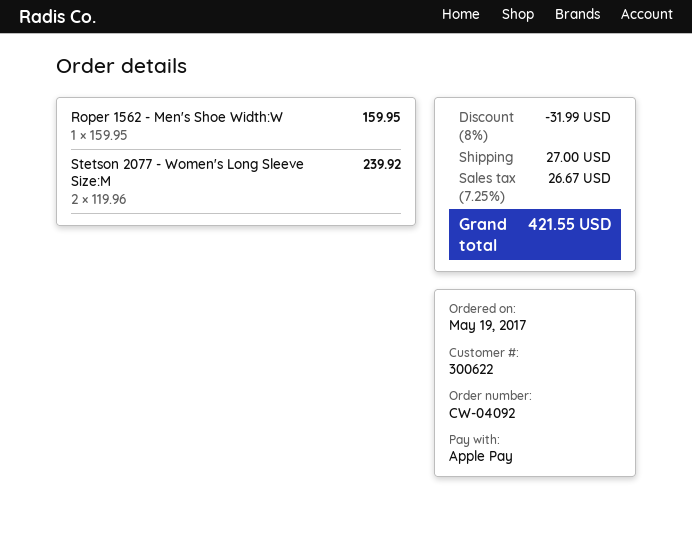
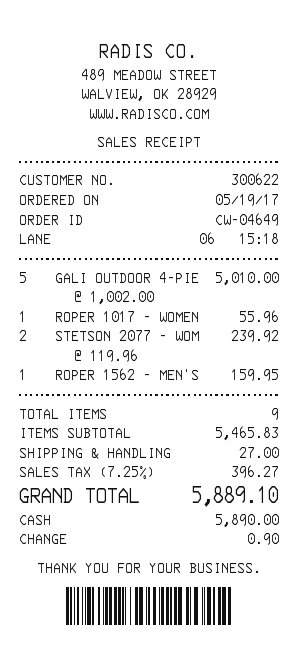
order number: CW-04092 -> CW-04649
payment method: Apple Pay -> cash
GALI OUTDOOR 4-PIE: none -> 5 x 1002.00 = 5010.00
ROPER 1017 - WOMEN: none -> 1 x 55.96 = 55.96
discount: 8% = 31.99 -> none
tax: 7.25% = 26.67 -> 7.25% = 396.27
total: 421.55 -> 5889.10

